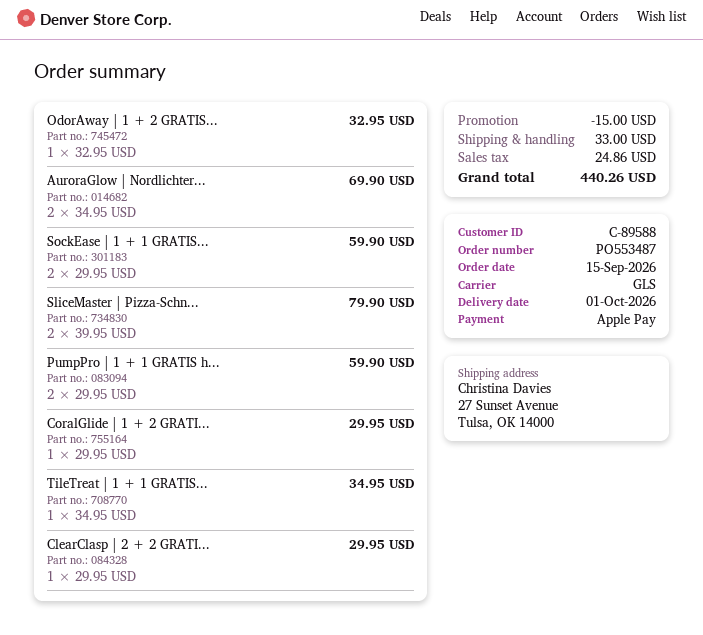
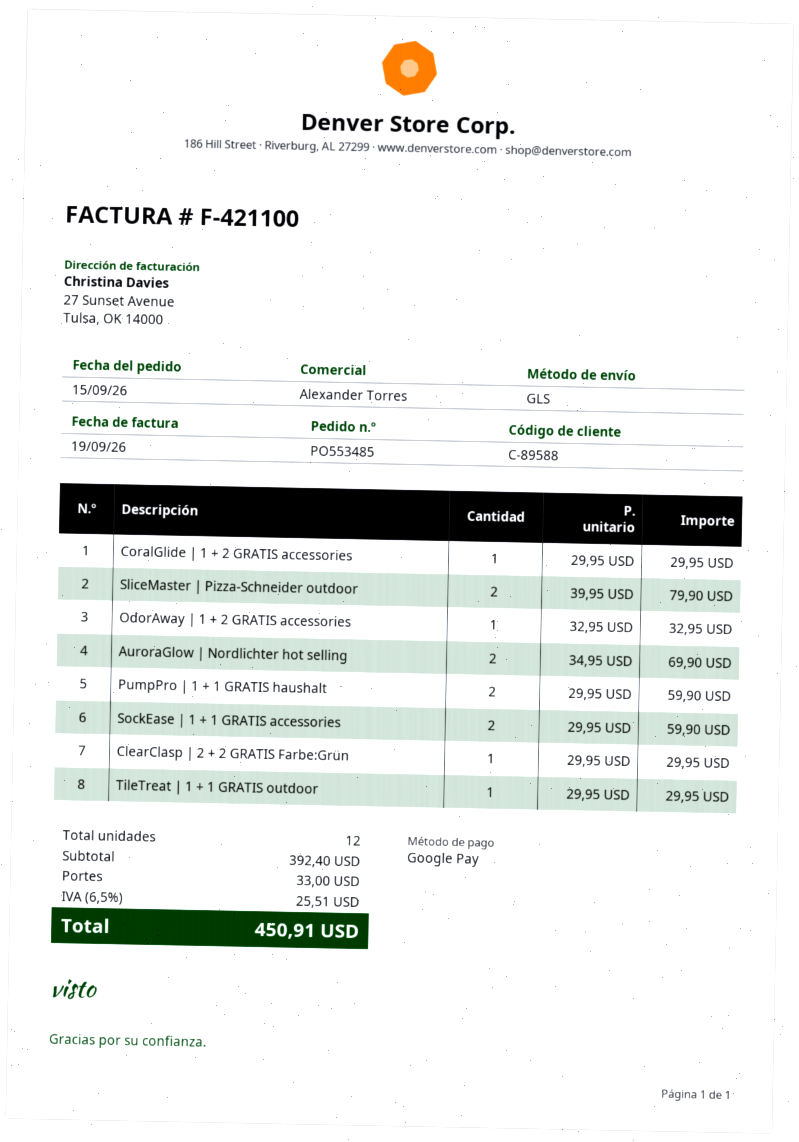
order number: PO553487 -> PO553485
payment method: Apple Pay -> Google Pay
TileTreat | 1 + 1 GRATIS...: 1 x 34.95 = 34.95 -> 1 x 29.95 = 29.95
discount: 15.00 -> none
tax: 24.86 -> 25.51
total: 440.26 -> 450.91

